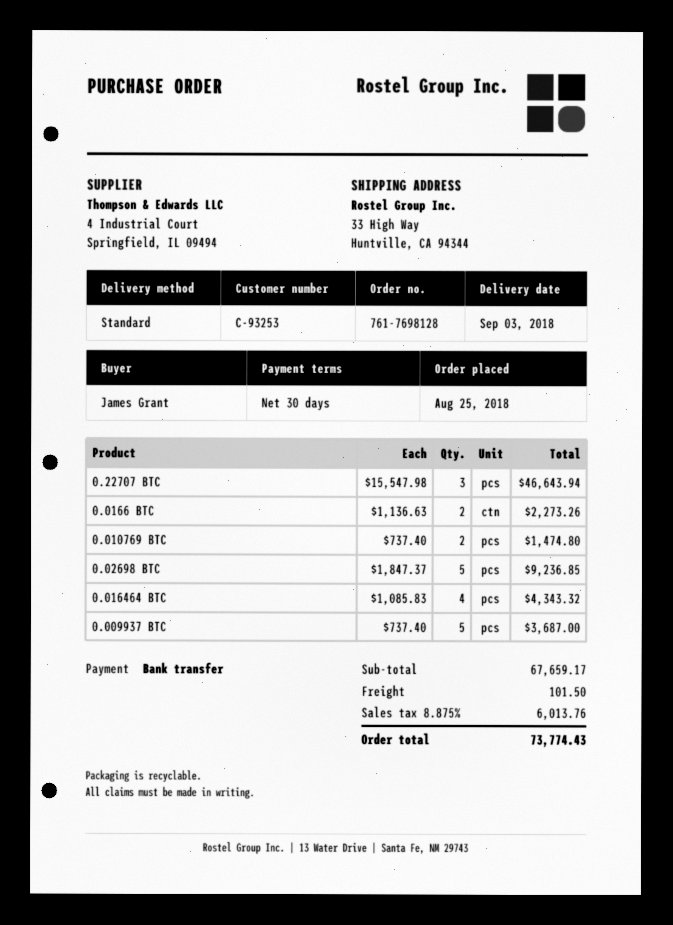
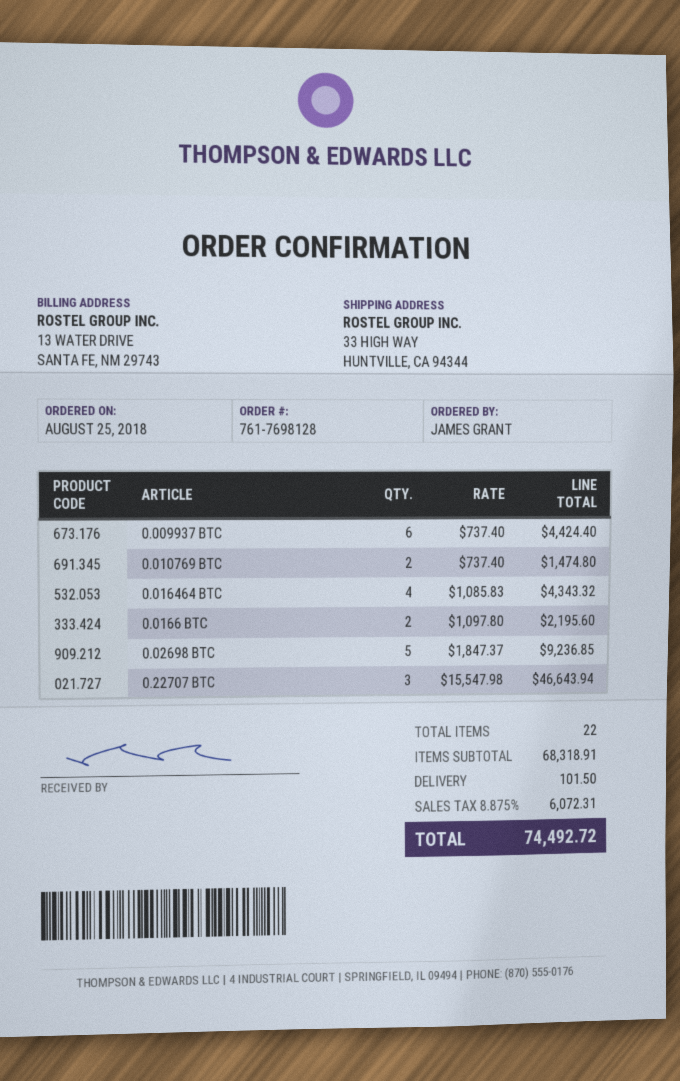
0.0166 BTC: 2 x 1136.63 = 2273.26 -> 2 x 1097.80 = 2195.60
0.009937 BTC: 5 x 737.40 = 3687.00 -> 6 x 737.40 = 4424.40
subtotal: 67659.17 -> 68318.91
tax: 8.875% = 6013.76 -> 8.875% = 6072.31
total: 73774.43 -> 74492.72

